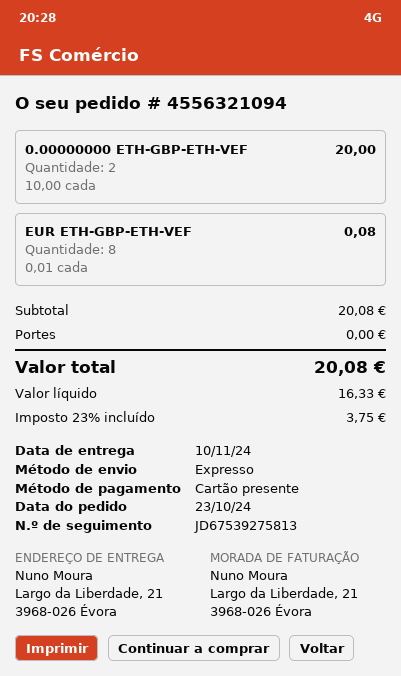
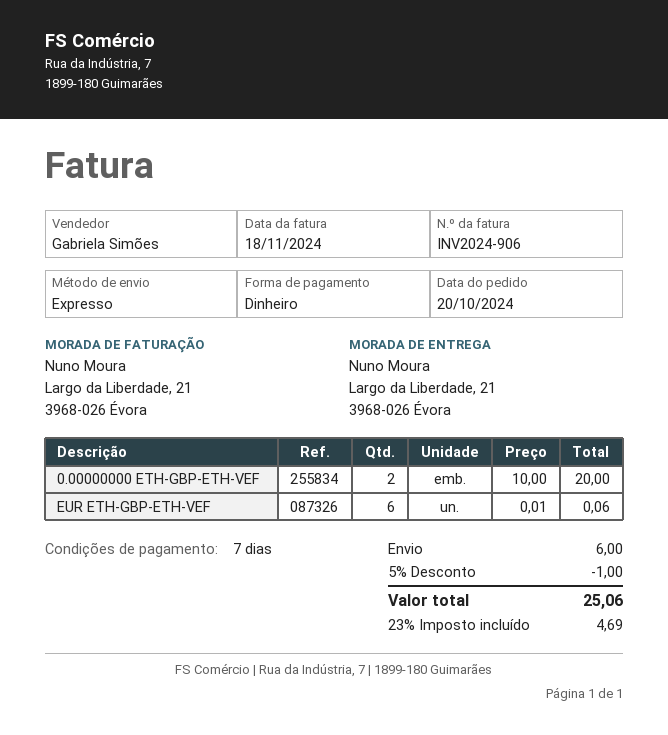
order date: 2024-10-23 -> 2024-10-20
payment method: gift card -> cash
EUR ETH-GBP-ETH-VEF: 8 x 0.01 = 0.08 -> 6 x 0.01 = 0.06
discount: none -> 5% = 1.00
shipping: 0.00 -> 6.00
tax: 23% = 3.75 -> 23% = 4.69
total: 20.08 -> 25.06

